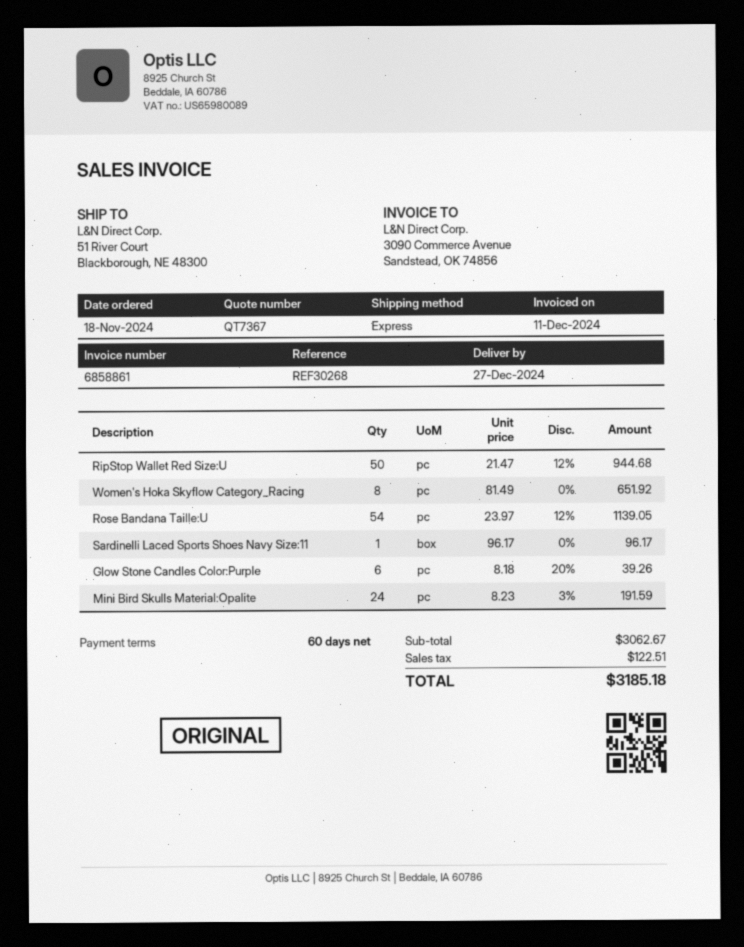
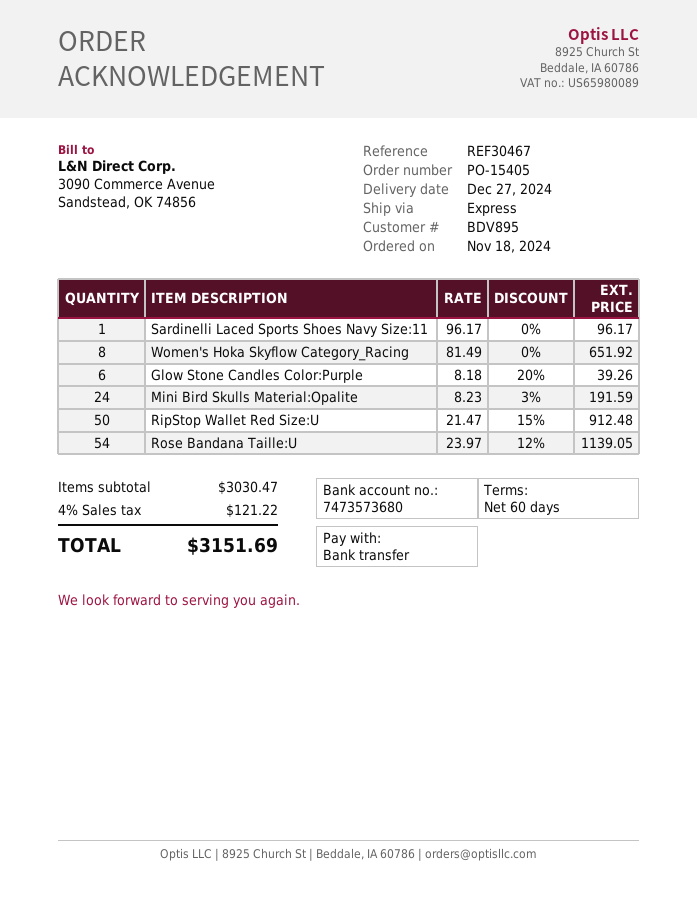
reference: REF30268 -> REF30467
RipStop Wallet Red Size:U: 50 x 21.47 - 12% = 944.68 -> 50 x 21.47 - 15% = 912.48
subtotal: 3062.67 -> 3030.47
tax: 122.51 -> 121.22
total: 3185.18 -> 3151.69

